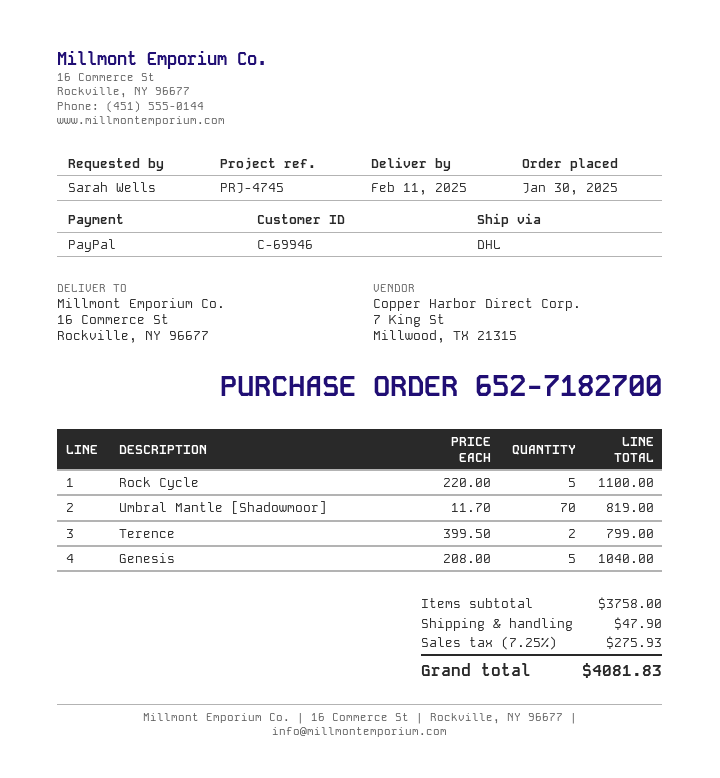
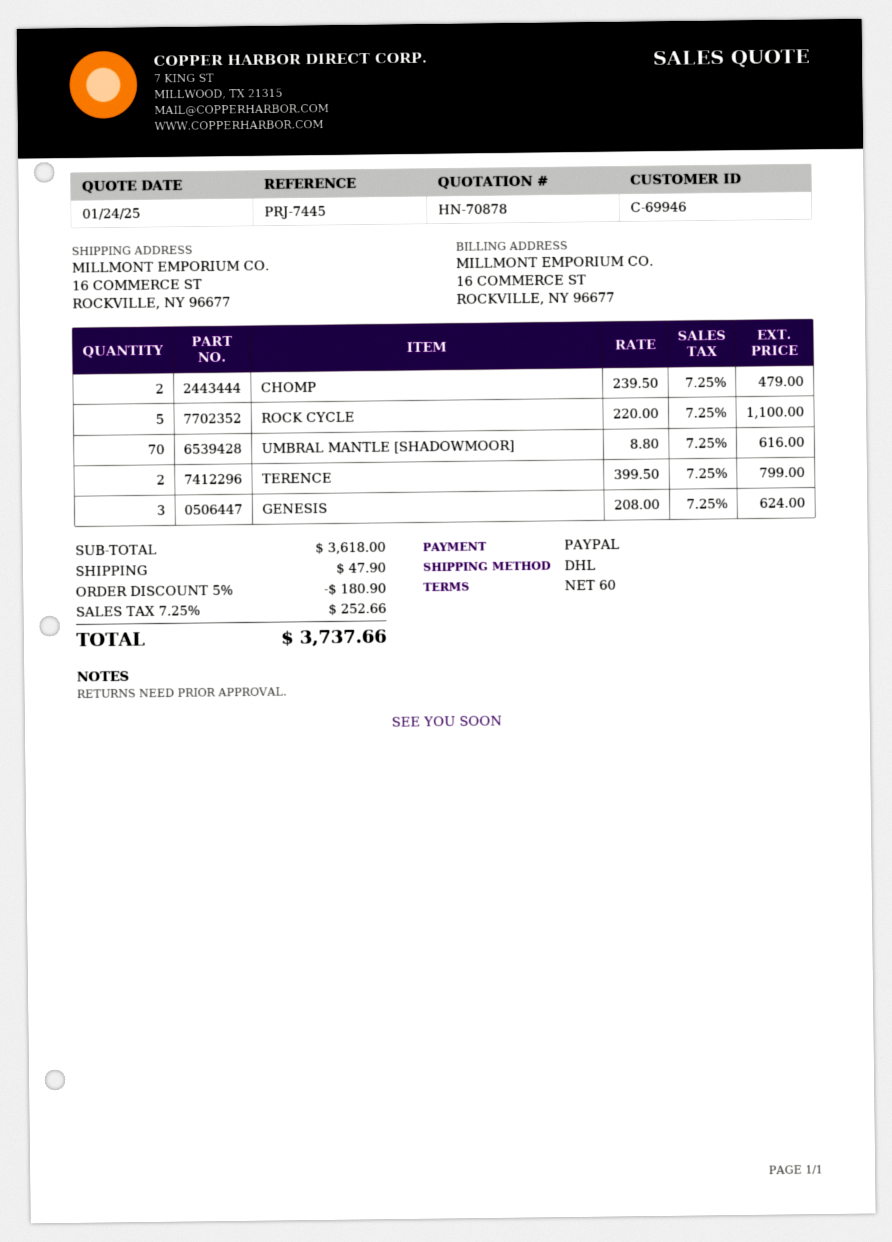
reference: PRJ-4745 -> PRJ-7445
Umbral Mantle [Shadowmoor]: 70 x 11.70 = 819.00 -> 70 x 8.80 = 616.00
Genesis: 5 x 208.00 = 1040.00 -> 3 x 208.00 = 624.00
CHOMP: none -> 2 x 239.50 = 479.00
subtotal: 3758.00 -> 3618.00
discount: none -> 5% = 180.90
tax: 7.25% = 275.93 -> 7.25% = 252.66
total: 4081.83 -> 3737.66

